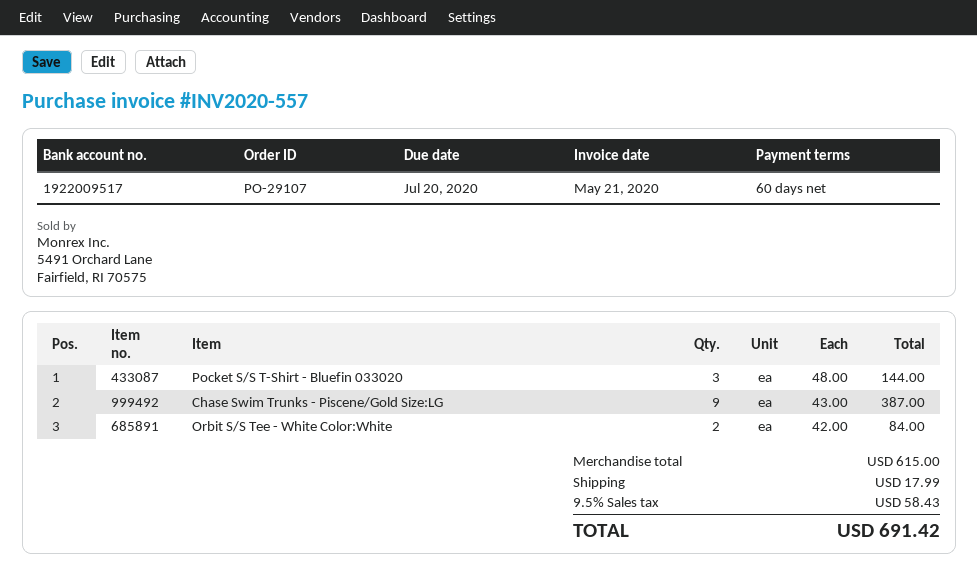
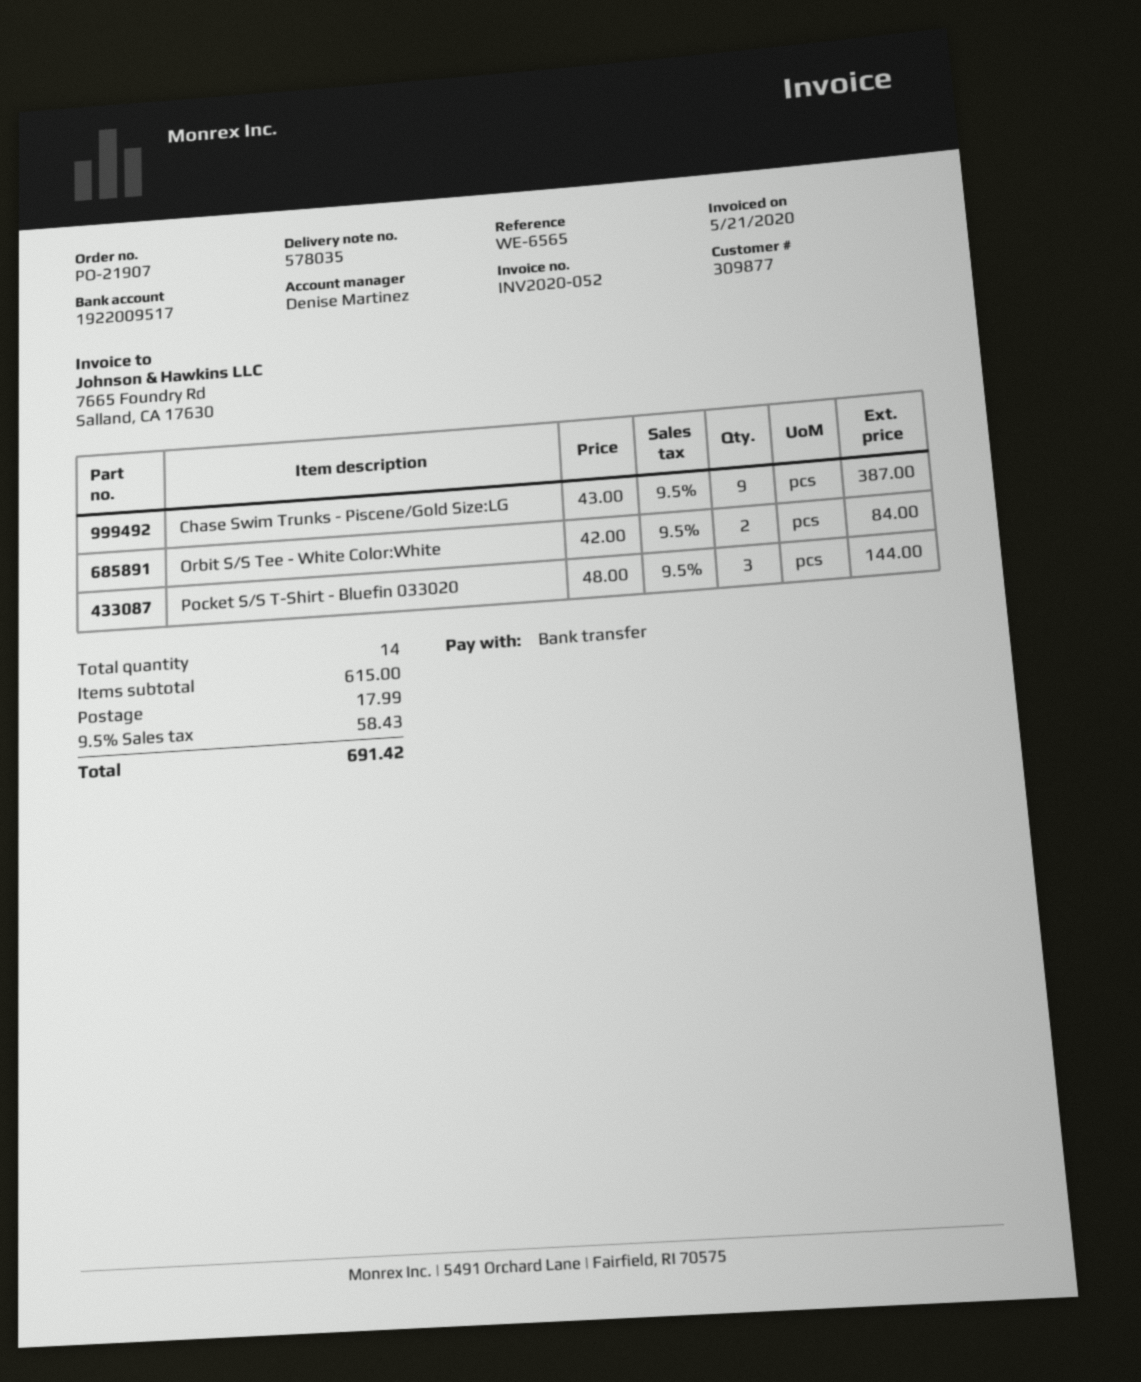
order number: PO-29107 -> PO-21907
invoice number: INV2020-557 -> INV2020-052

